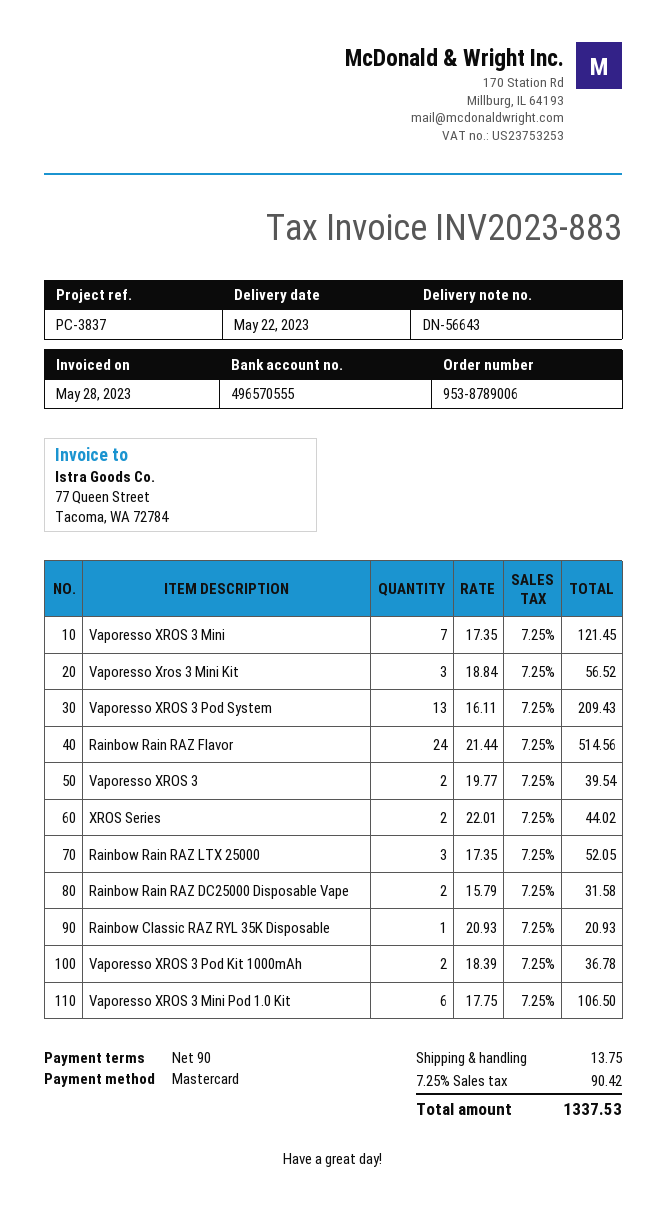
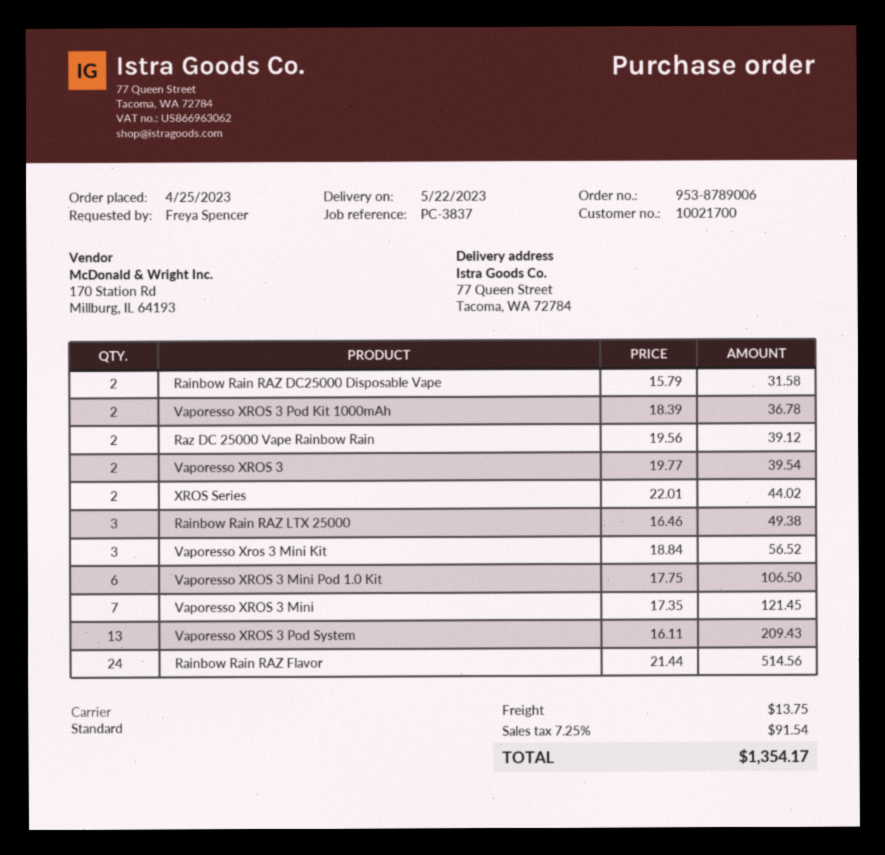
Rainbow Rain RAZ LTX 25000: 3 x 17.35 = 52.05 -> 3 x 16.46 = 49.38
Rainbow Classic RAZ RYL 35K Disposable: 1 x 20.93 = 20.93 -> none
Raz DC 25000 Vape Rainbow Rain: none -> 2 x 19.56 = 39.12
tax: 7.25% = 90.42 -> 7.25% = 91.54
total: 1337.53 -> 1354.17

